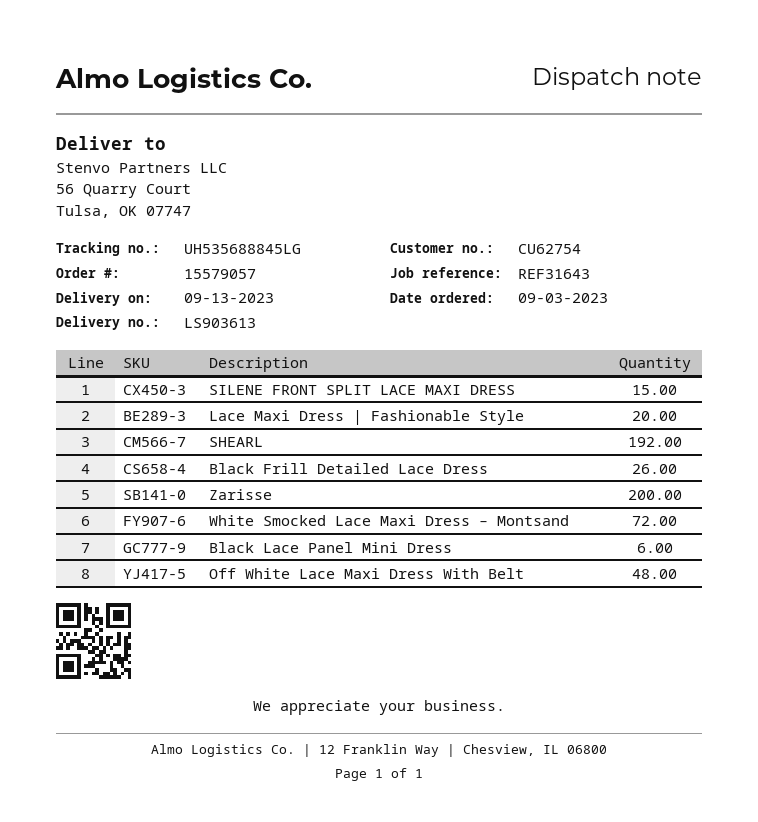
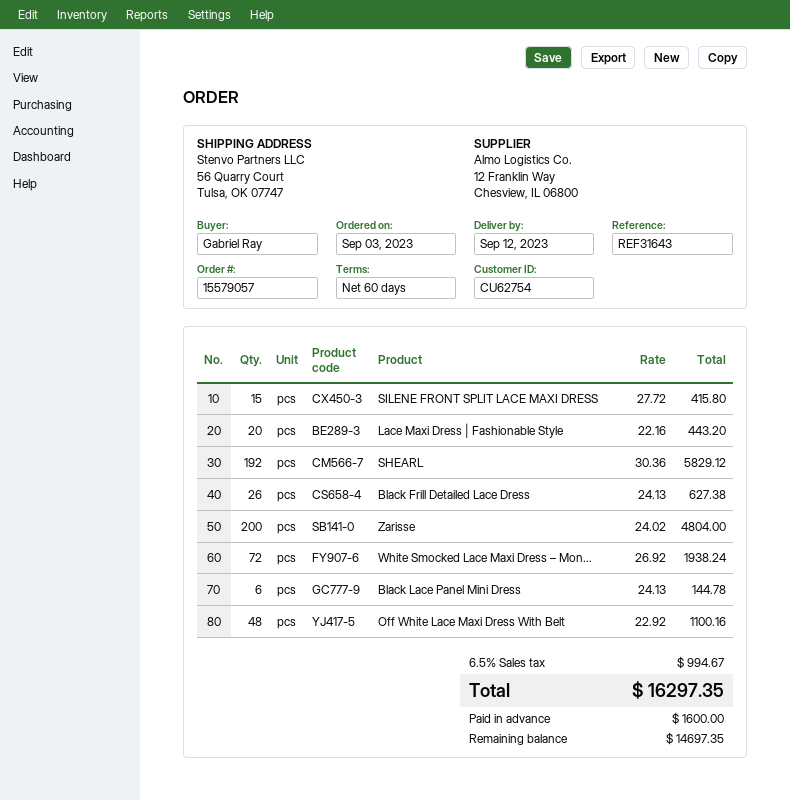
delivery date: 2023-09-13 -> 2023-09-12

